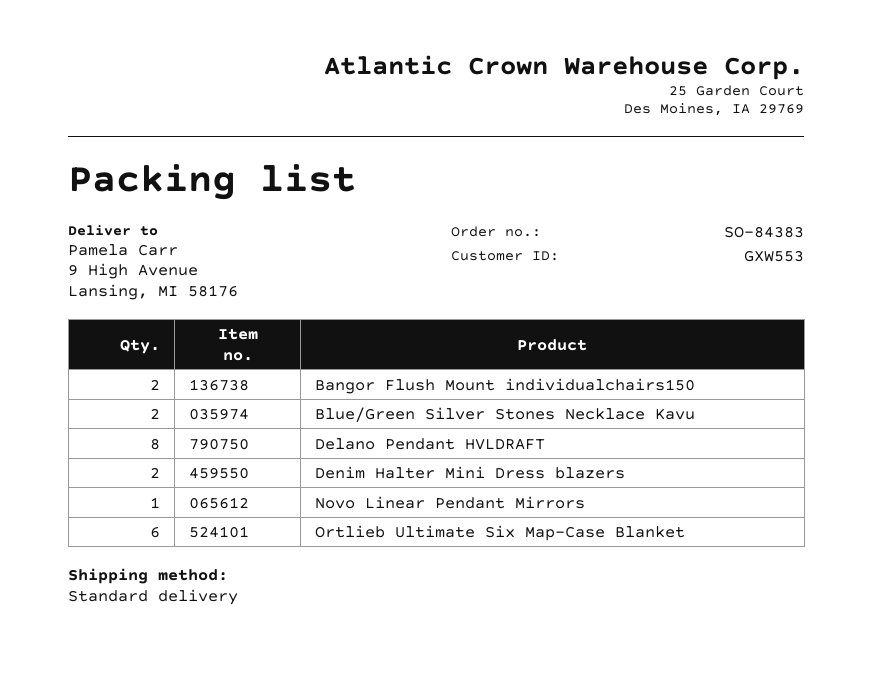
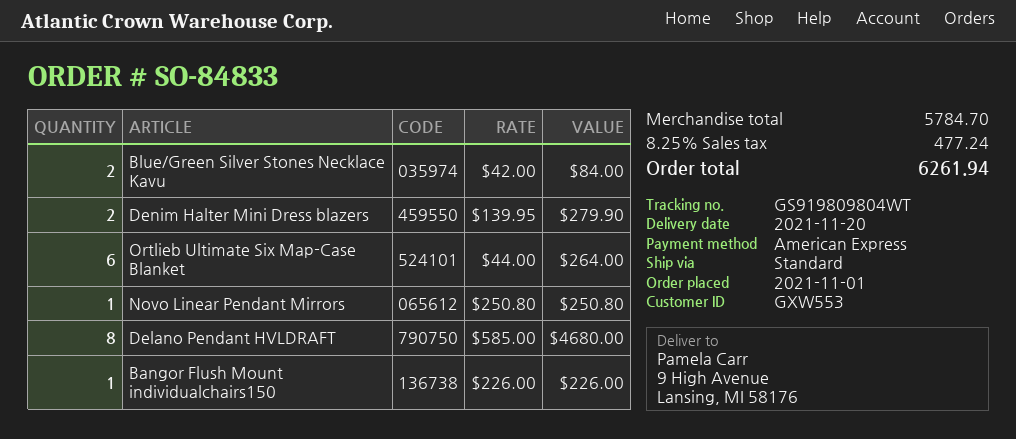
order number: SO-84383 -> SO-84833
Bangor Flush Mount individualchairs150: 2 -> 1

